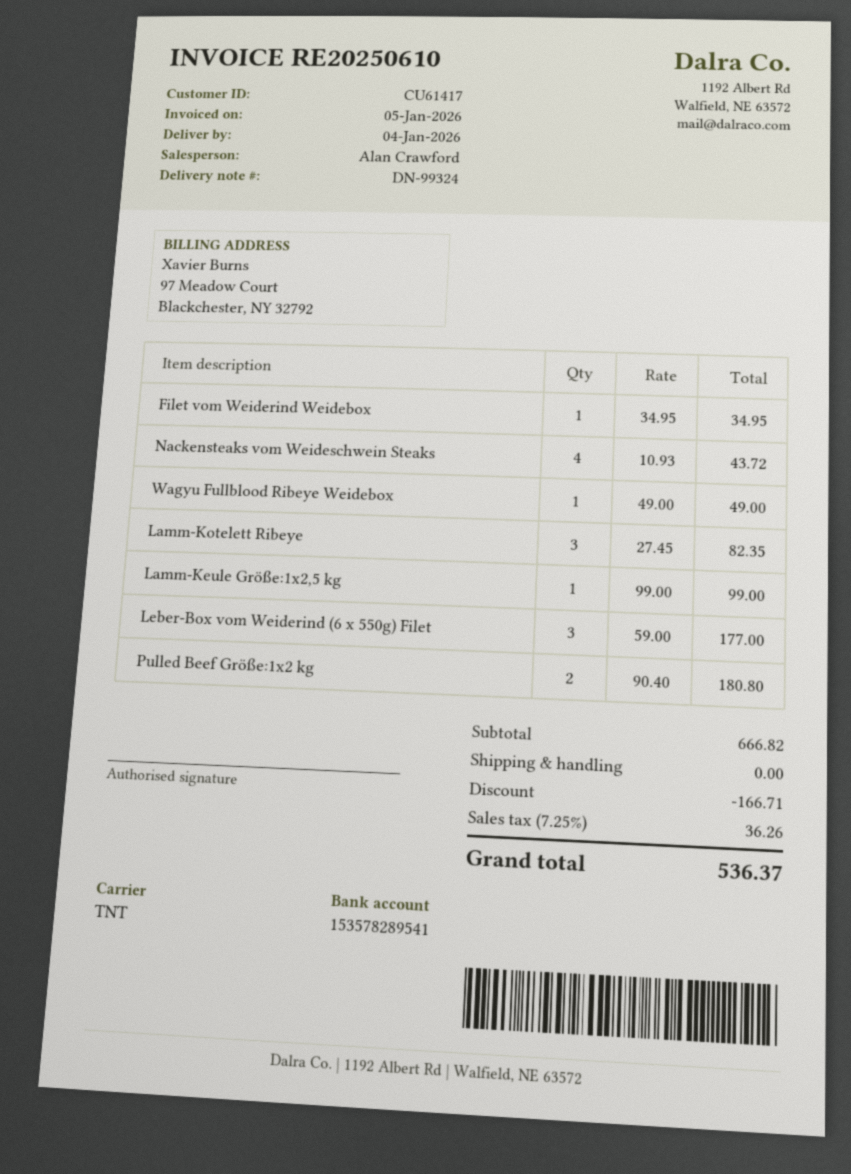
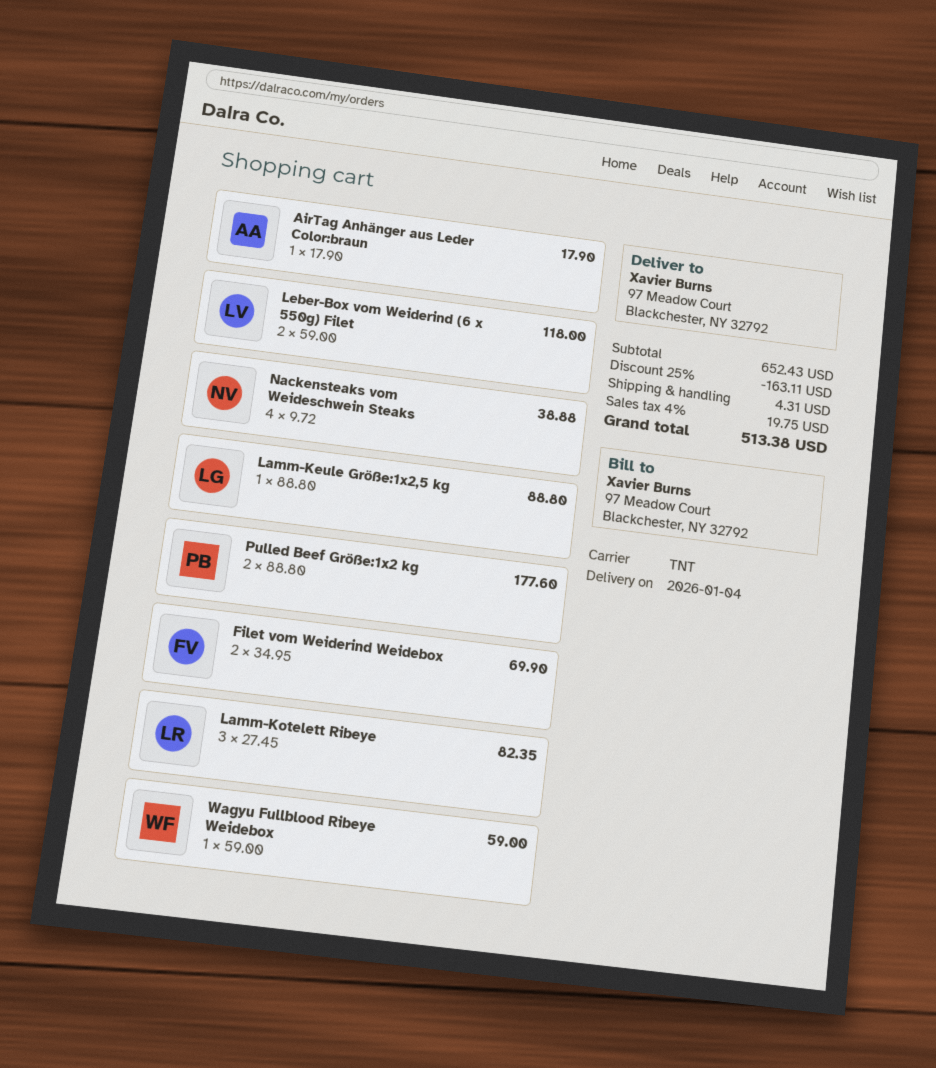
Filet vom Weiderind Weidebox: 1 x 34.95 = 34.95 -> 2 x 34.95 = 69.90
Nackensteaks vom Weideschwein Steaks: 4 x 10.93 = 43.72 -> 4 x 9.72 = 38.88
Wagyu Fullblood Ribeye Weidebox: 1 x 49.00 = 49.00 -> 1 x 59.00 = 59.00
Lamm-Keule Größe:1x2,5 kg: 1 x 99.00 = 99.00 -> 1 x 88.80 = 88.80
Leber-Box vom Weiderind (6 x 550g) Filet: 3 x 59.00 = 177.00 -> 2 x 59.00 = 118.00
Pulled Beef Größe:1x2 kg: 2 x 90.40 = 180.80 -> 2 x 88.80 = 177.60
AirTag Anhänger aus Leder Color:braun: none -> 1 x 17.90 = 17.90
subtotal: 666.82 -> 652.43
discount: 166.71 -> 163.11
shipping: 0.00 -> 4.31
tax: 7.25% = 36.26 -> 4% = 19.75
total: 536.37 -> 513.38

